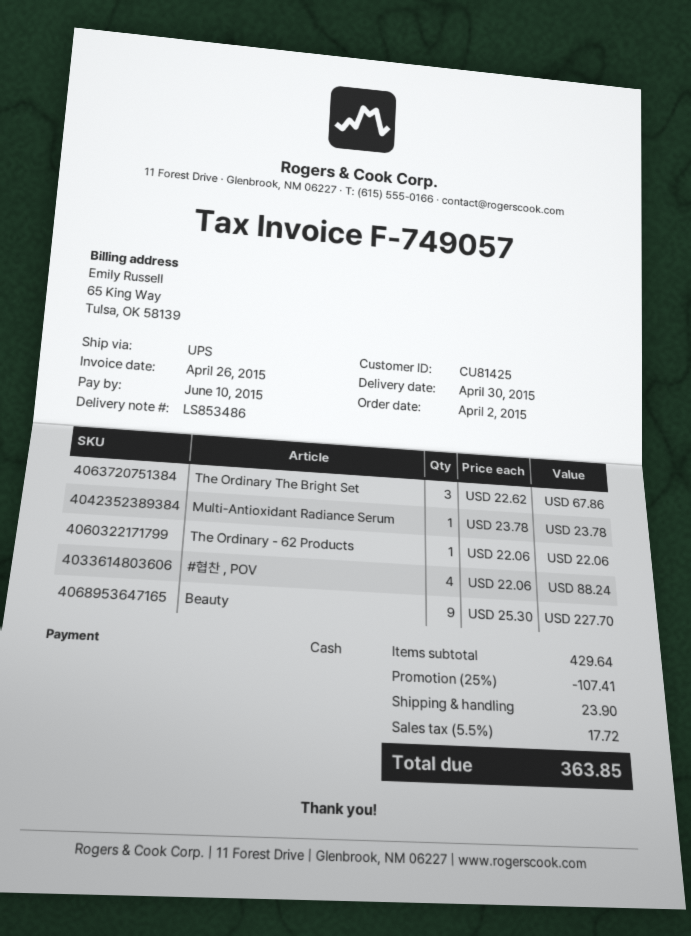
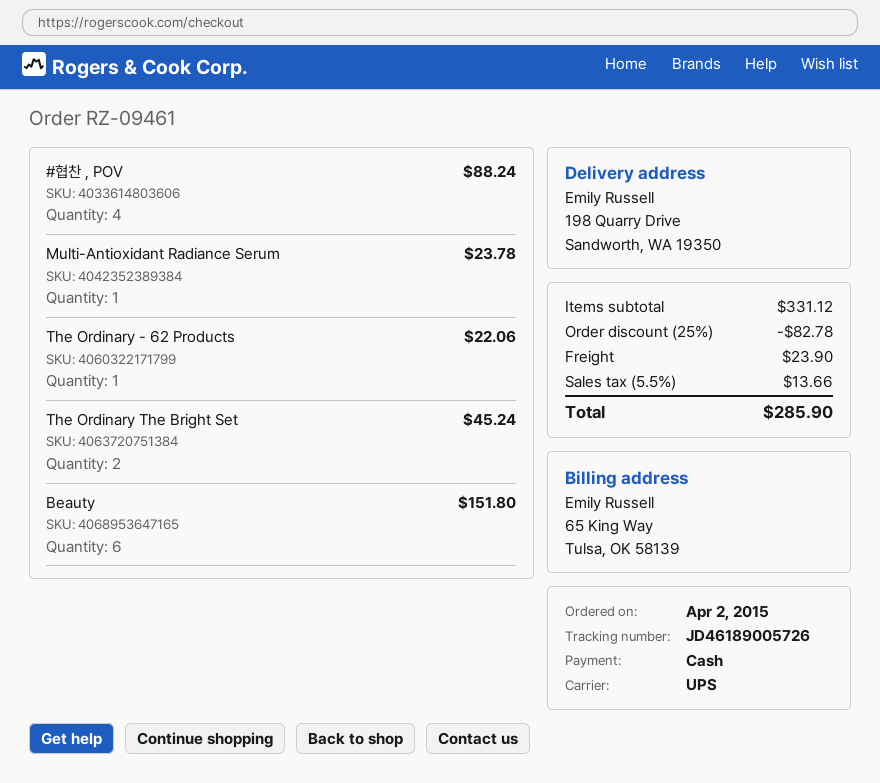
The Ordinary The Bright Set: 3 for 67.86 -> 2 for 45.24
Beauty: 9 for 227.70 -> 6 for 151.80
subtotal: 429.64 -> 331.12
discount: 25% = 107.41 -> 25% = 82.78
tax: 5.5% = 17.72 -> 5.5% = 13.66
total: 363.85 -> 285.90

